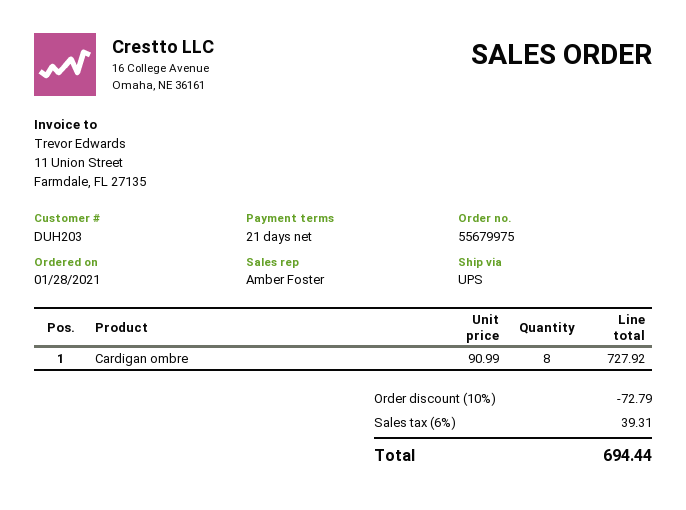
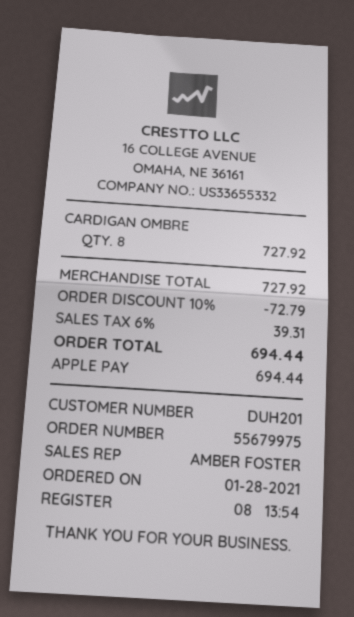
customer number: DUH203 -> DUH201

